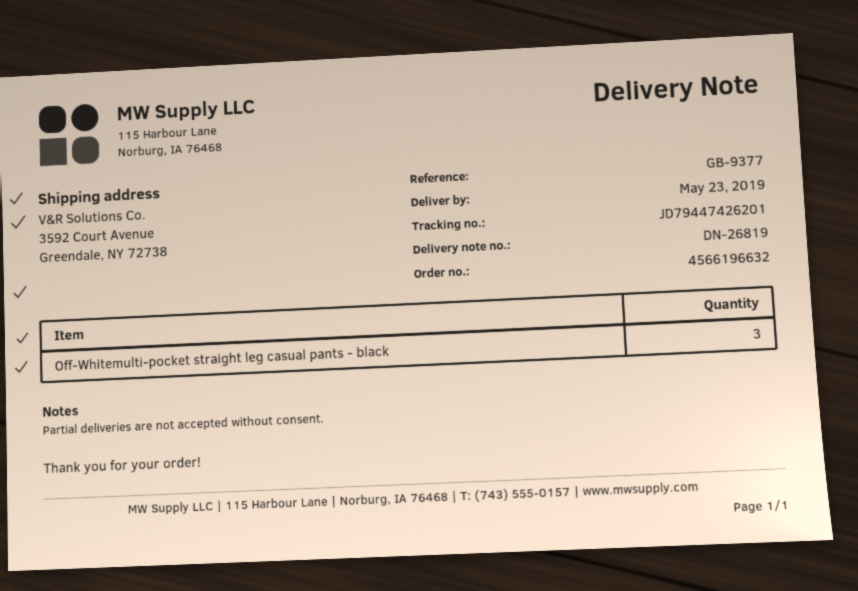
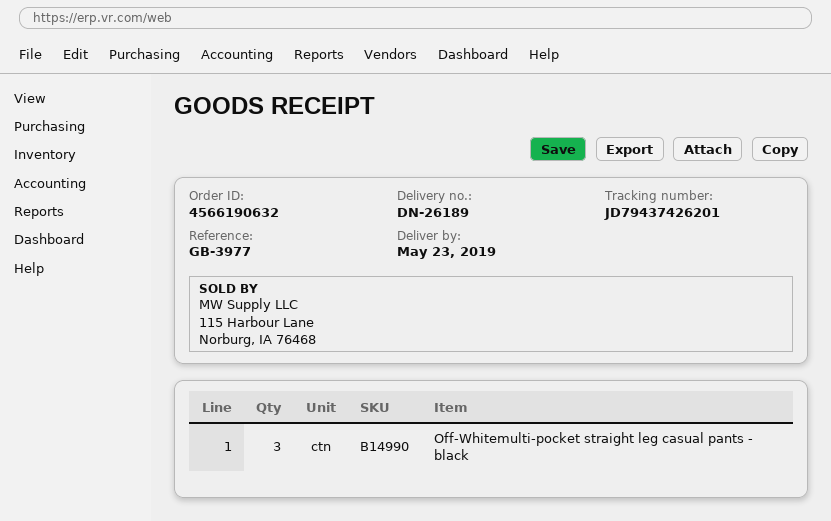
order number: 4566196632 -> 4566190632
delivery note number: DN-26819 -> DN-26189
reference: GB-9377 -> GB-3977
tracking number: JD79447426201 -> JD79437426201

